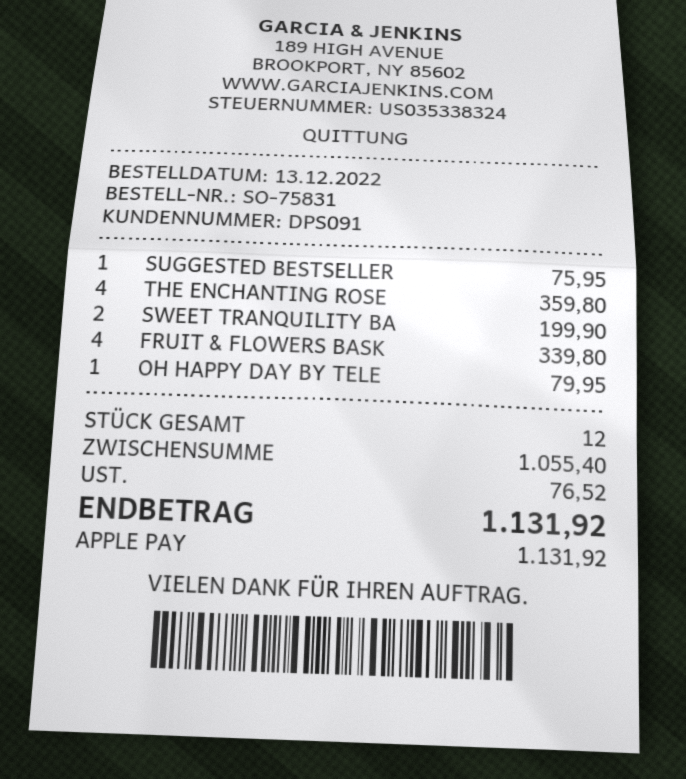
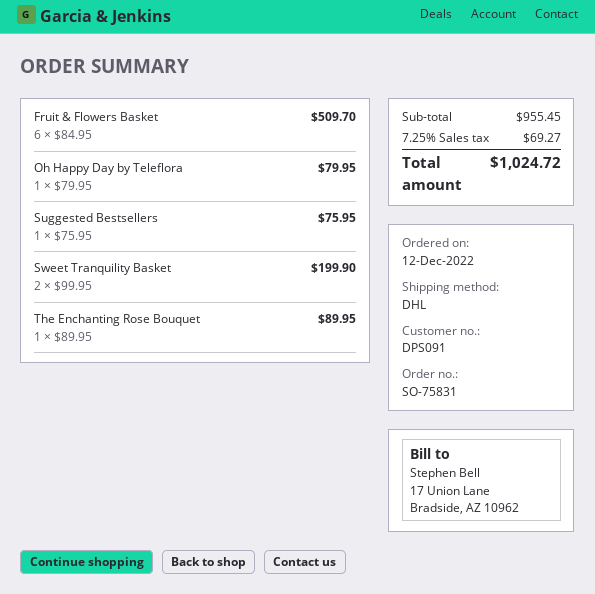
order date: 2022-12-13 -> 2022-12-12
THE ENCHANTING ROSE: 4 for 359.80 -> 1 for 89.95
FRUIT & FLOWERS BASK: 4 for 339.80 -> 6 for 509.70
subtotal: 1055.40 -> 955.45
tax: 76.52 -> 69.27
total: 1131.92 -> 1024.72

